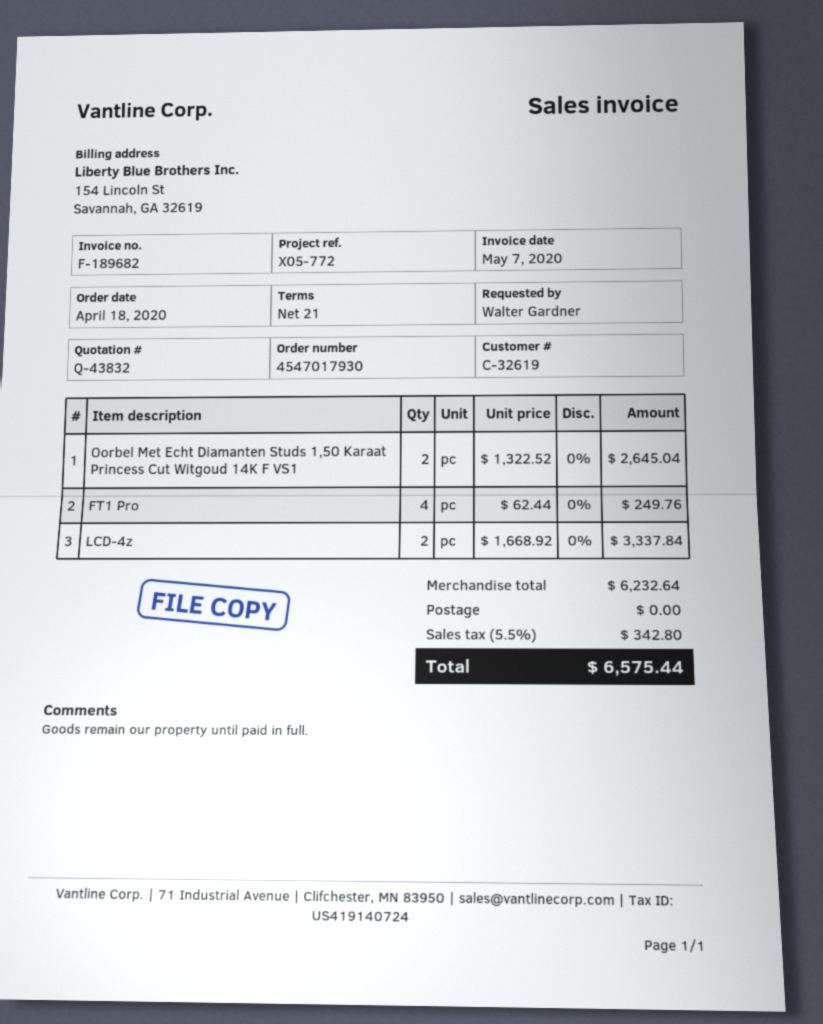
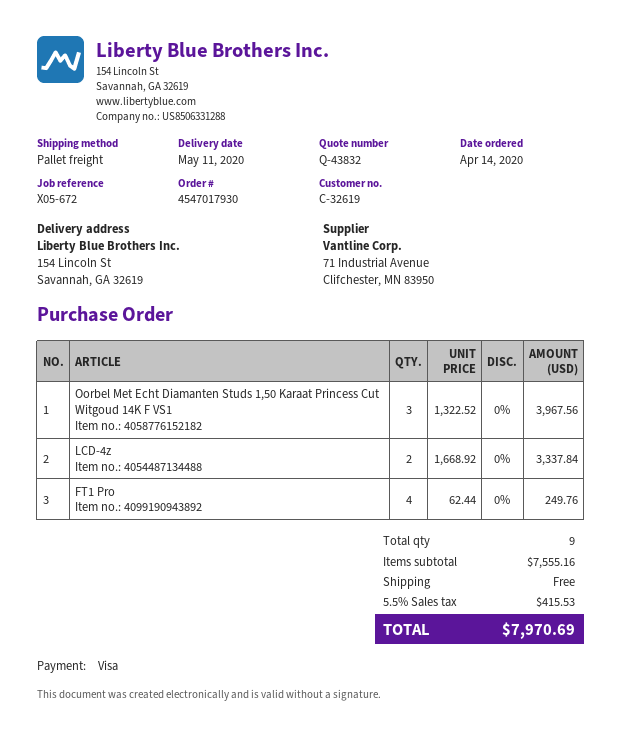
order date: 2020-04-18 -> 2020-04-14
reference: X05-772 -> X05-672
Oorbel Met Echt Diamanten Studs 1,50 Karaat Princess Cut Witgoud 14K F VS1: 2 x 1322.52 = 2645.04 -> 3 x 1322.52 = 3967.56
subtotal: 6232.64 -> 7555.16
tax: 5.5% = 342.80 -> 5.5% = 415.53
total: 6575.44 -> 7970.69

